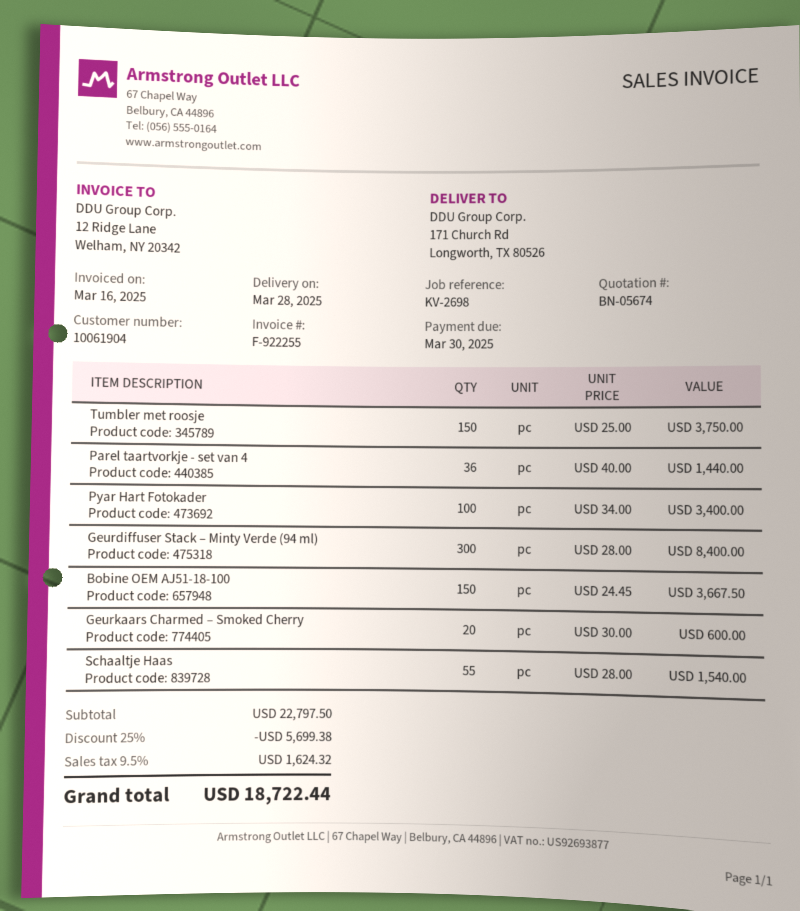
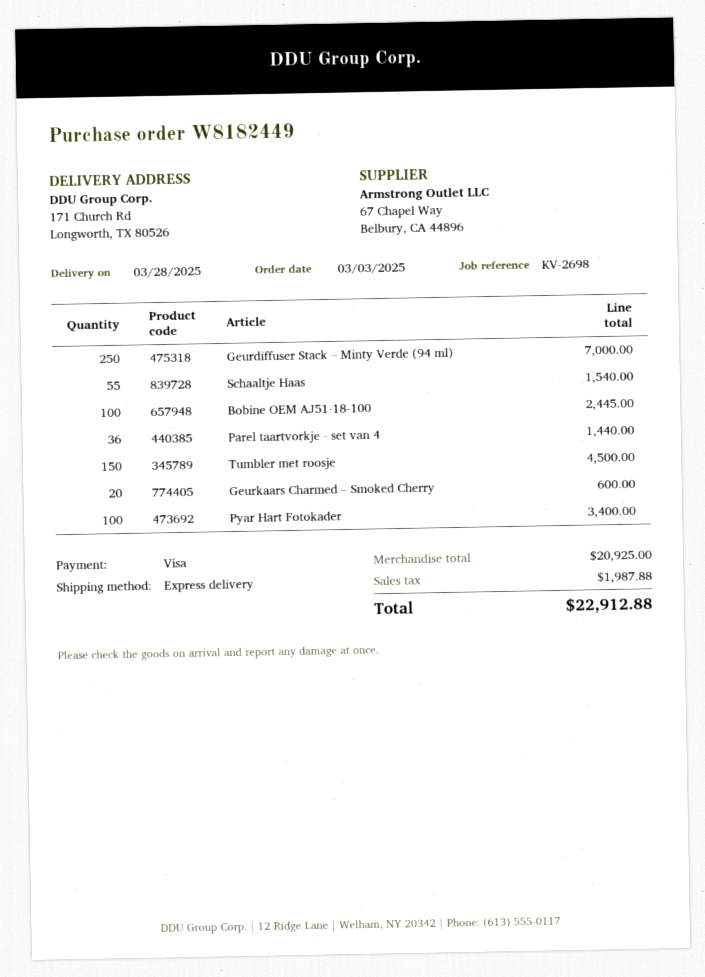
Tumbler met roosje: 150 for 3750.00 -> 150 for 4500.00
Geurdiffuser Stack – Minty Verde (94 ml): 300 for 8400.00 -> 250 for 7000.00
Bobine OEM AJ51-18-100: 150 for 3667.50 -> 100 for 2445.00
subtotal: 22797.50 -> 20925.00
discount: 25% = 5699.38 -> none
tax: 1624.32 -> 1987.88
total: 18722.44 -> 22912.88

